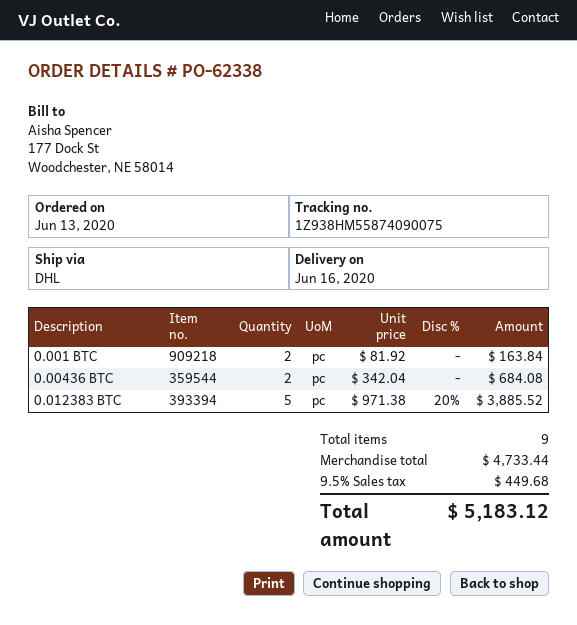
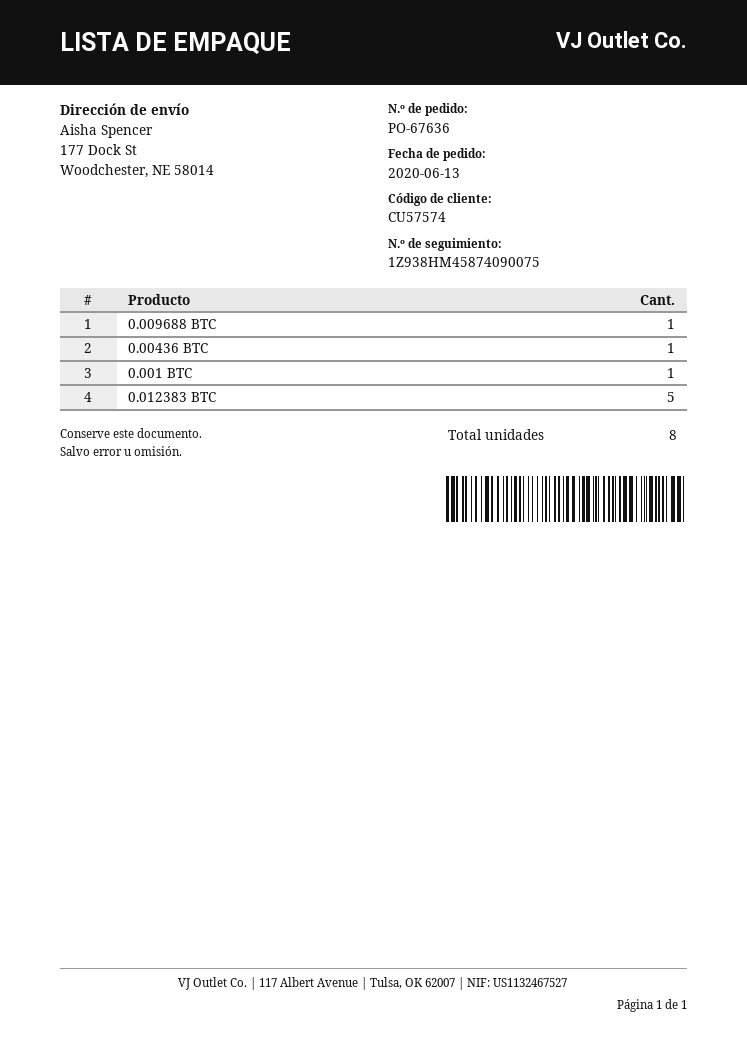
order number: PO-62338 -> PO-67636
tracking number: 1Z938HM55874090075 -> 1Z938HM45874090075
0.001 BTC: 2 -> 1
0.00436 BTC: 2 -> 1
0.009688 BTC: none -> 1
total quantity: 9 -> 8

